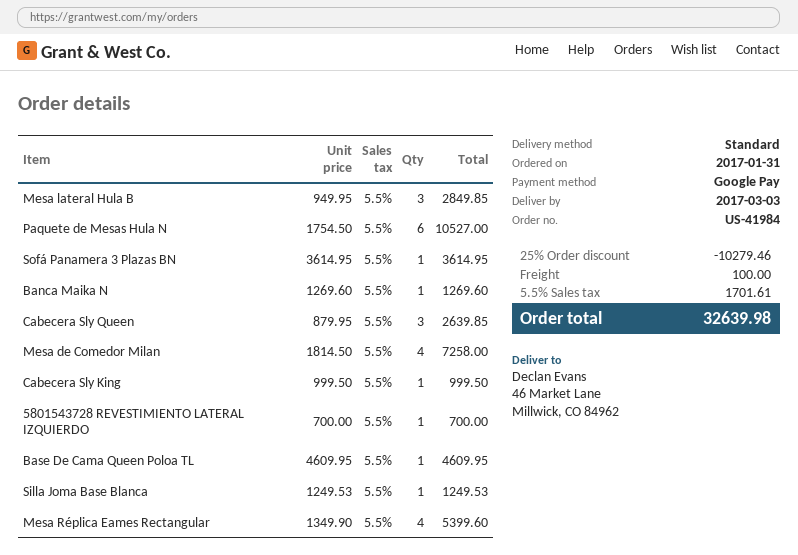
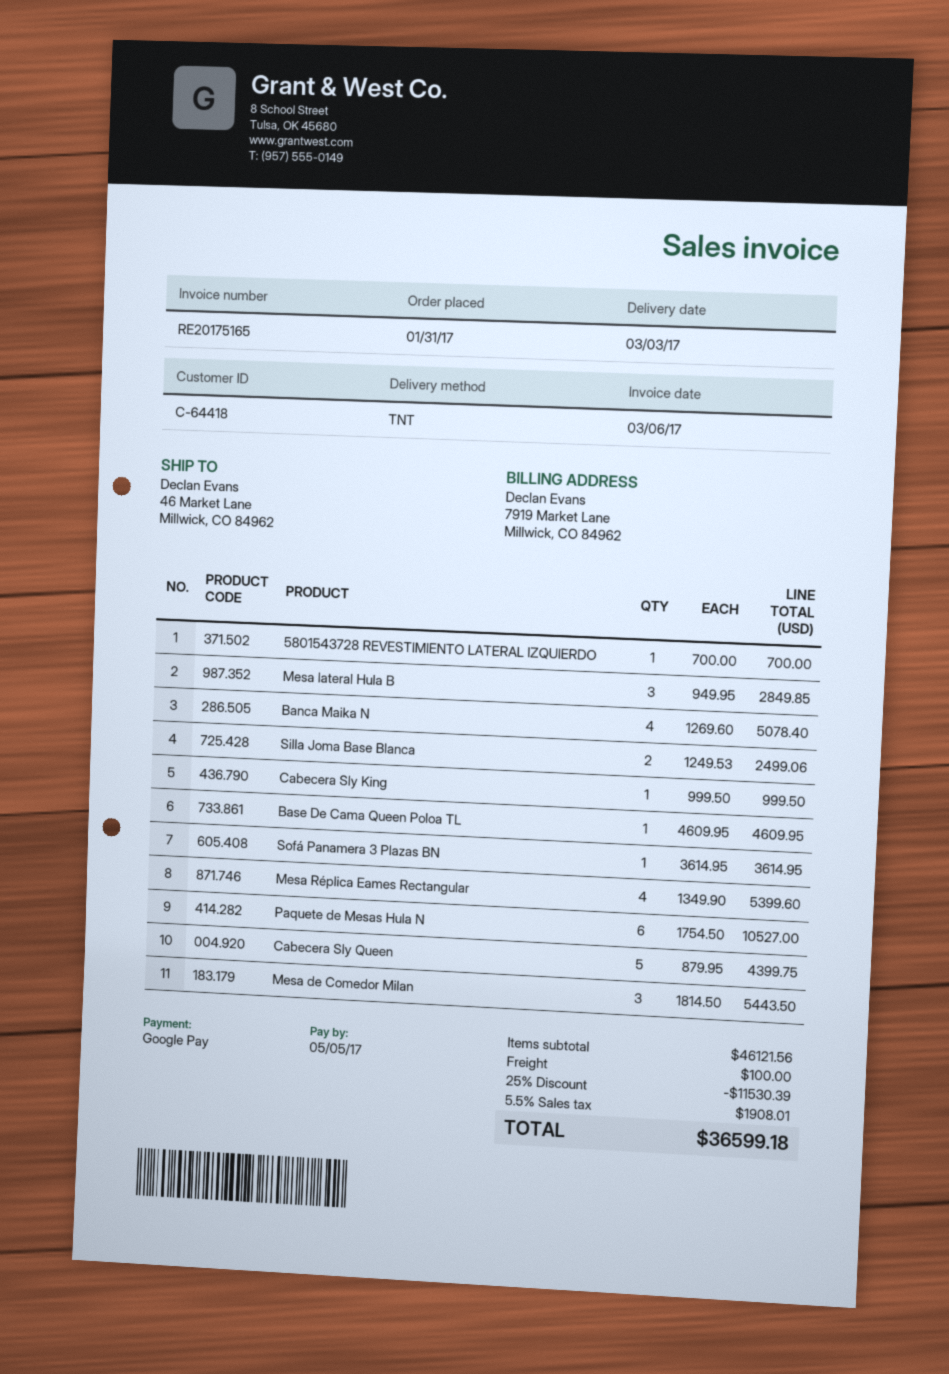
shipping method: standard -> TNT
Banca Maika N: 1 x 1269.60 = 1269.60 -> 4 x 1269.60 = 5078.40
Cabecera Sly Queen: 3 x 879.95 = 2639.85 -> 5 x 879.95 = 4399.75
Mesa de Comedor Milan: 4 x 1814.50 = 7258.00 -> 3 x 1814.50 = 5443.50
Silla Joma Base Blanca: 1 x 1249.53 = 1249.53 -> 2 x 1249.53 = 2499.06
discount: 25% = 10279.46 -> 25% = 11530.39
tax: 5.5% = 1701.61 -> 5.5% = 1908.01
total: 32639.98 -> 36599.18

